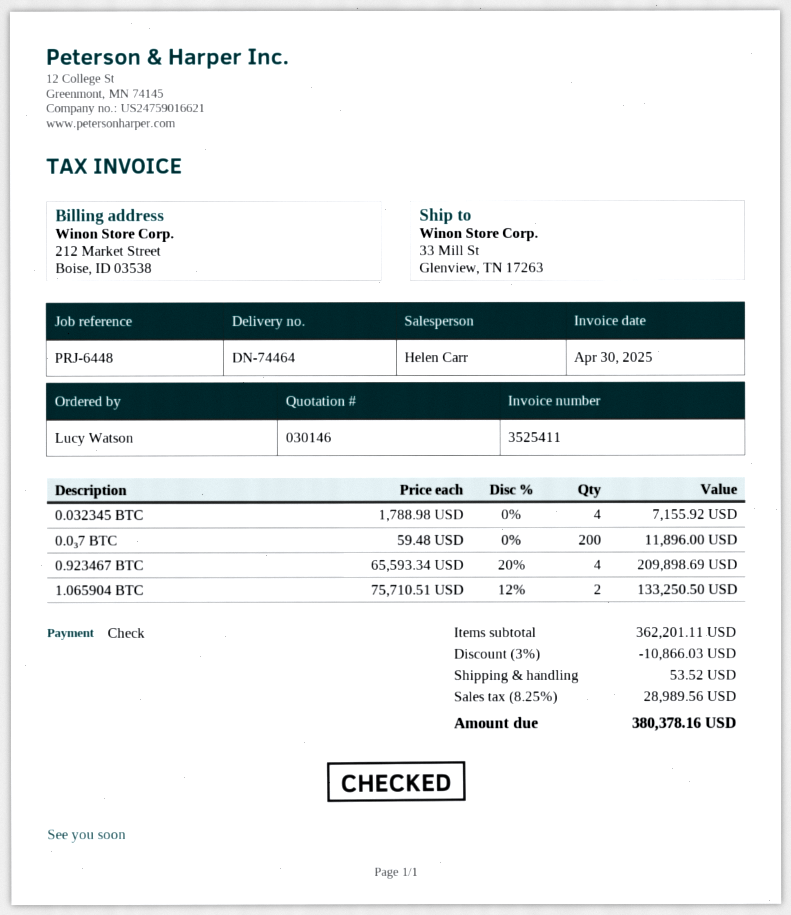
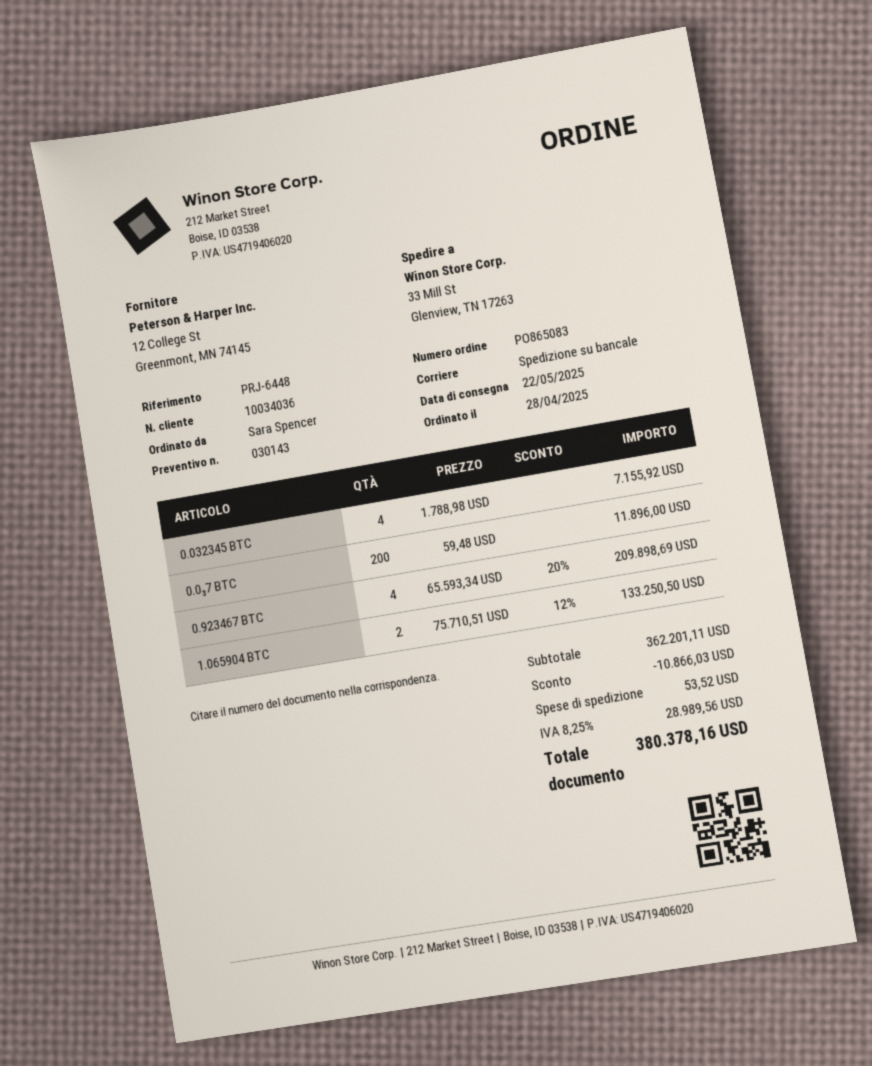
quote number: 030146 -> 030143
ordered by: Lucy Watson -> Sara Spencer

